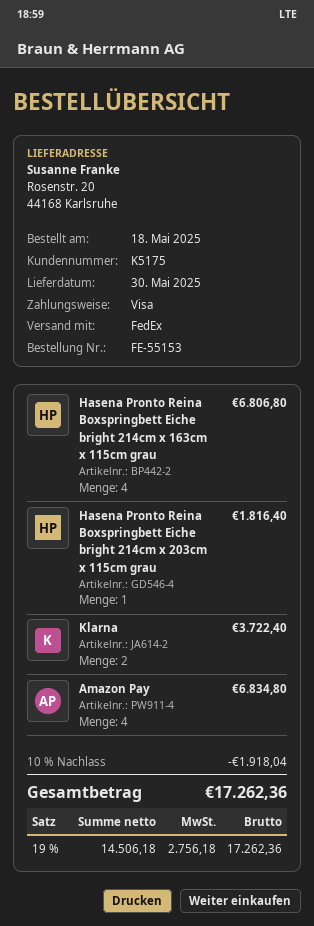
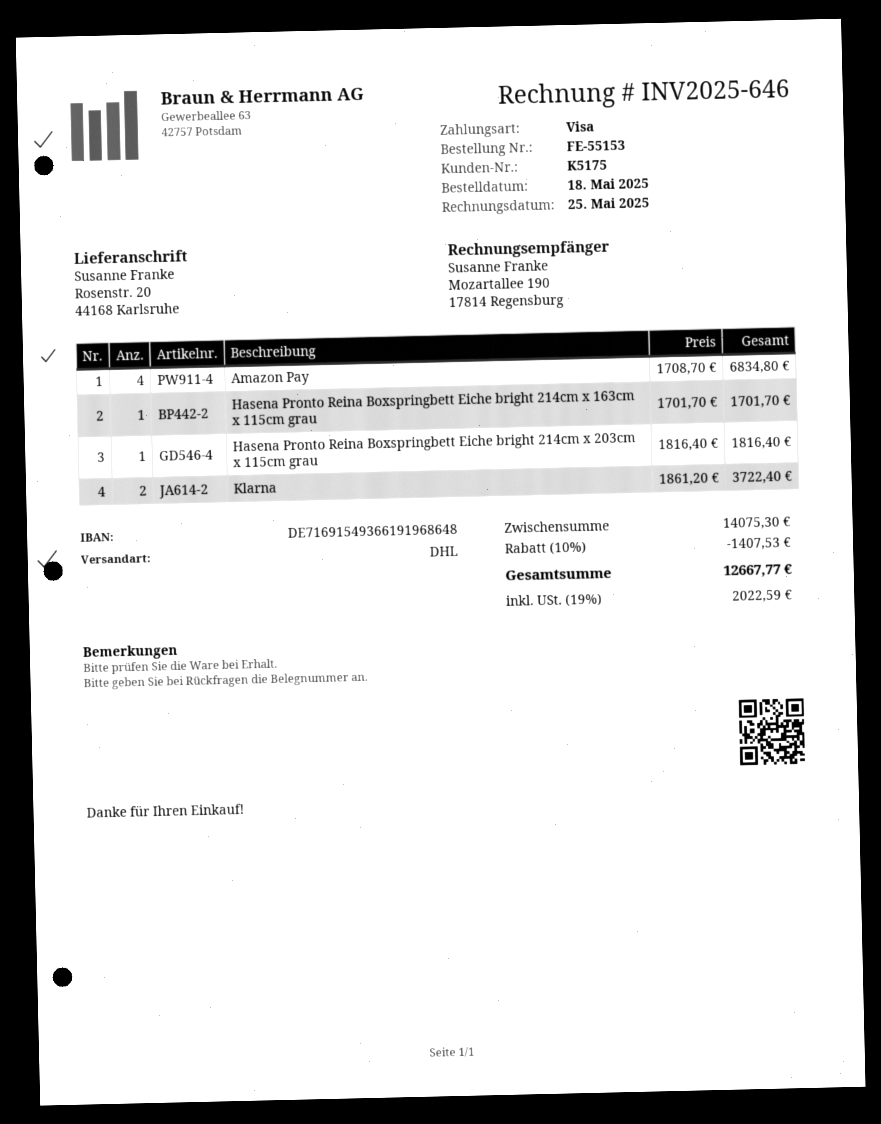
shipping method: FedEx -> DHL
Hasena Pronto Reina Boxspringbett Eiche bright 214cm x 163cm x 115cm grau: 4 for 6806.80 -> 1 for 1701.70
discount: 10% = 1918.04 -> 10% = 1407.53
tax: 19% = 2756.18 -> 19% = 2022.59
total: 17262.36 -> 12667.77

